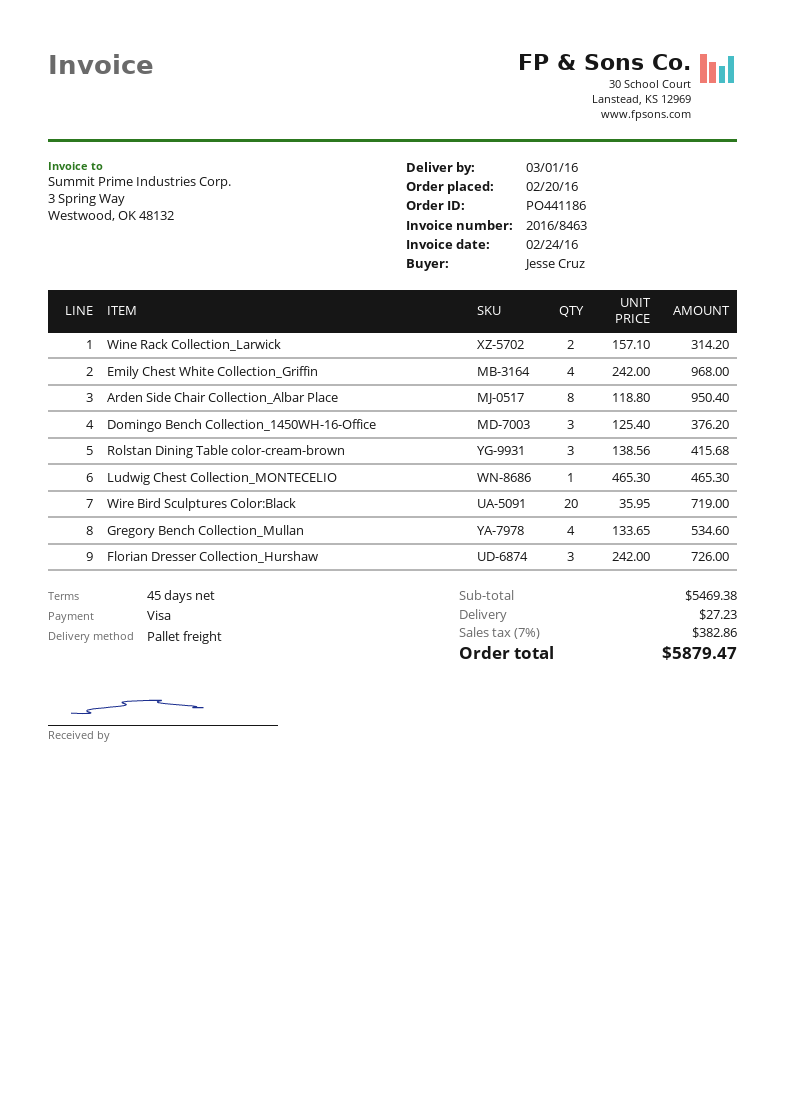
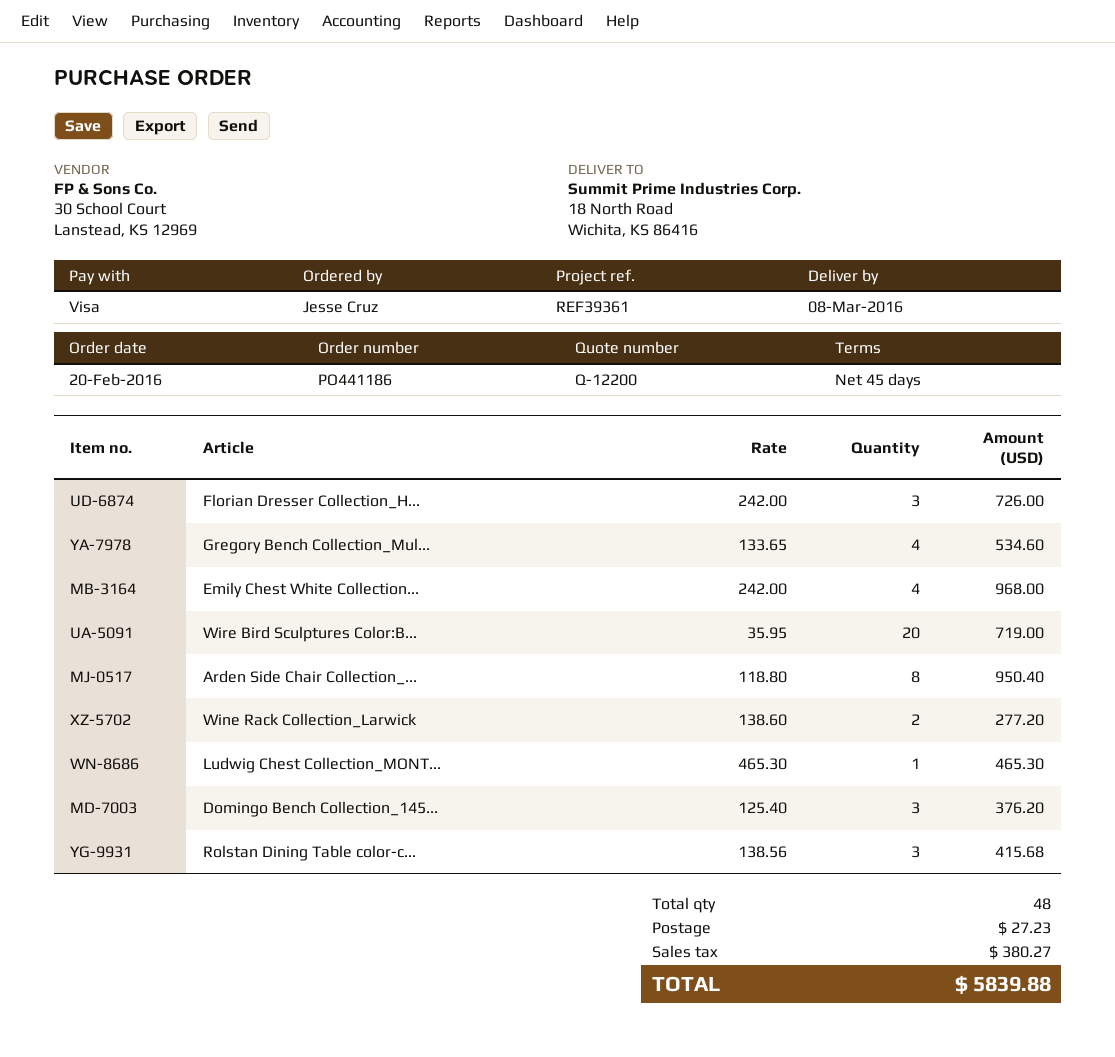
delivery date: 2016-03-01 -> 2016-03-08
Wine Rack Collection_Larwick: 2 x 157.10 = 314.20 -> 2 x 138.60 = 277.20
tax: 382.86 -> 380.27
total: 5879.47 -> 5839.88

